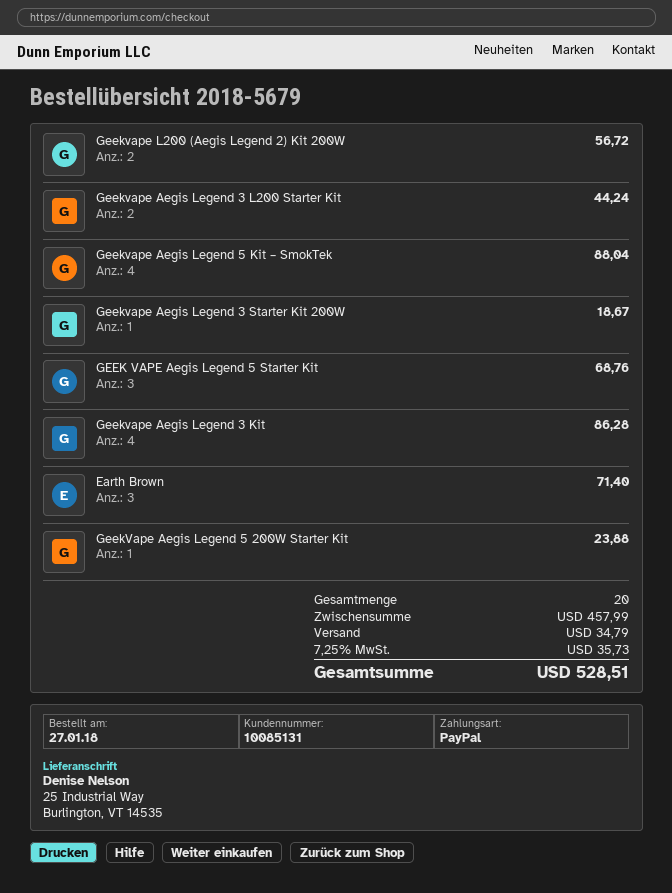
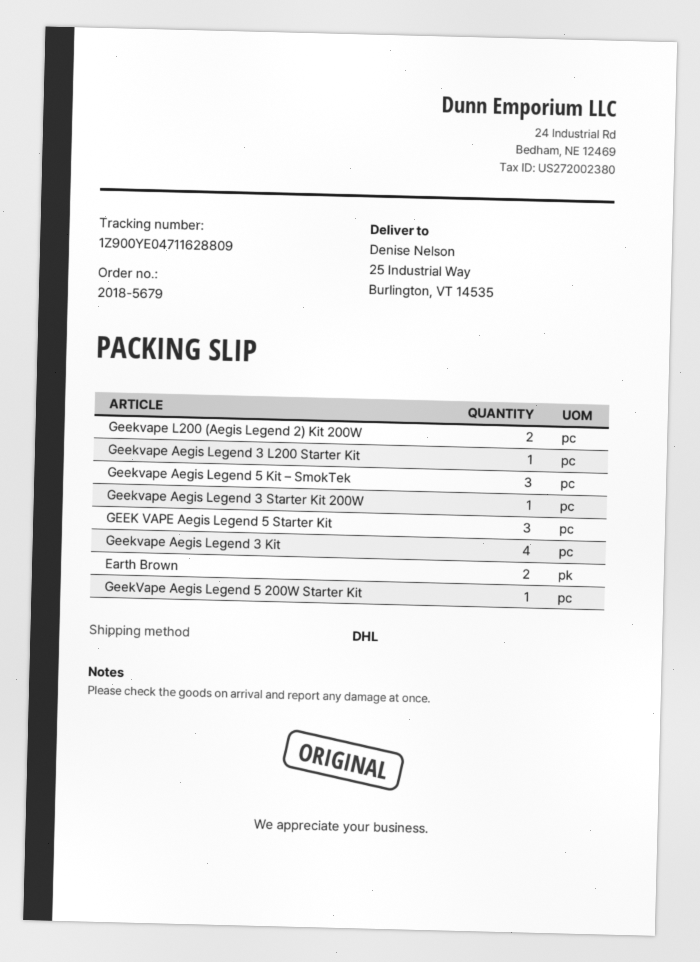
Geekvape Aegis Legend 3 L200 Starter Kit: 2 -> 1
Geekvape Aegis Legend 5 Kit – SmokTek: 4 -> 3
Earth Brown: 3 -> 2

